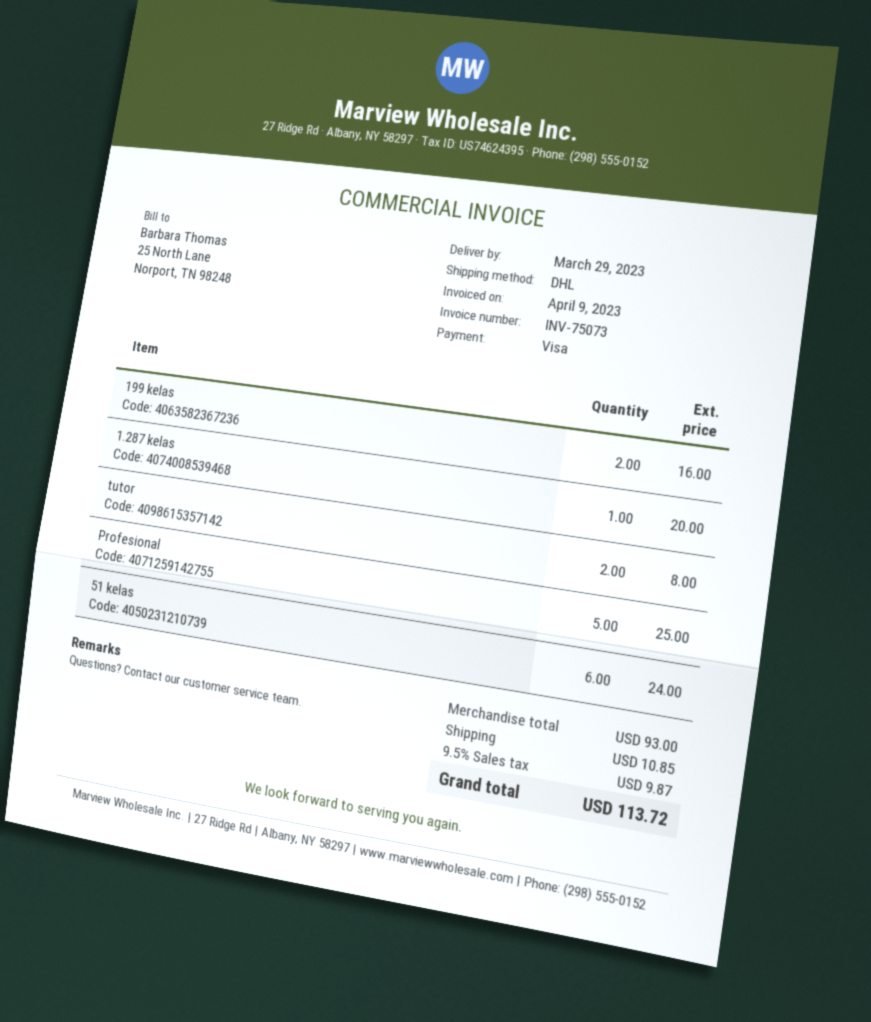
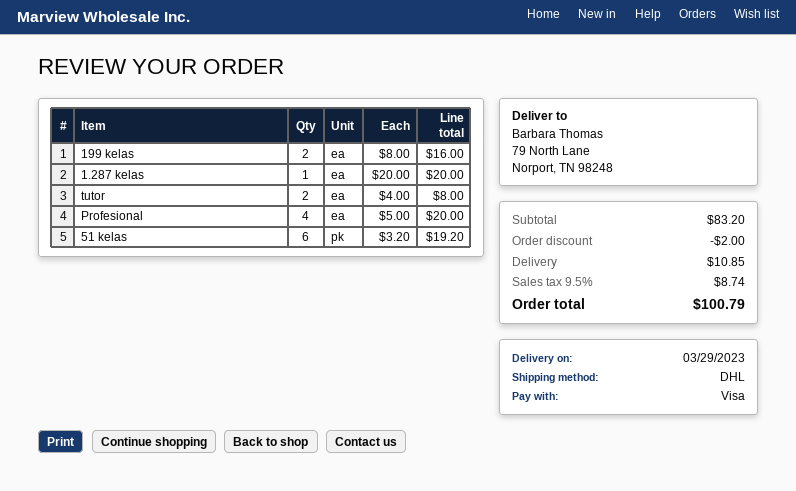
Profesional: 5 for 25.00 -> 4 for 20.00
51 kelas: 6 for 24.00 -> 6 for 19.20
subtotal: 93.00 -> 83.20
discount: none -> 2.00
tax: 9.5% = 9.87 -> 9.5% = 8.74
total: 113.72 -> 100.79

